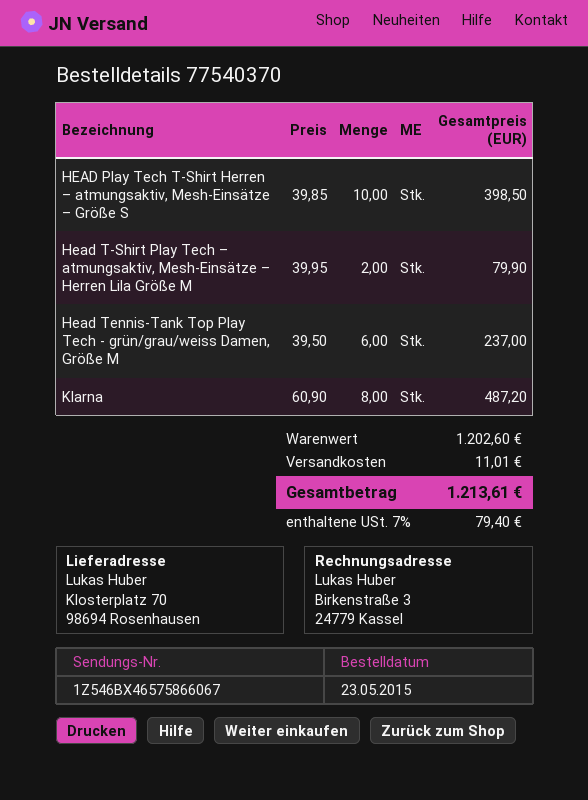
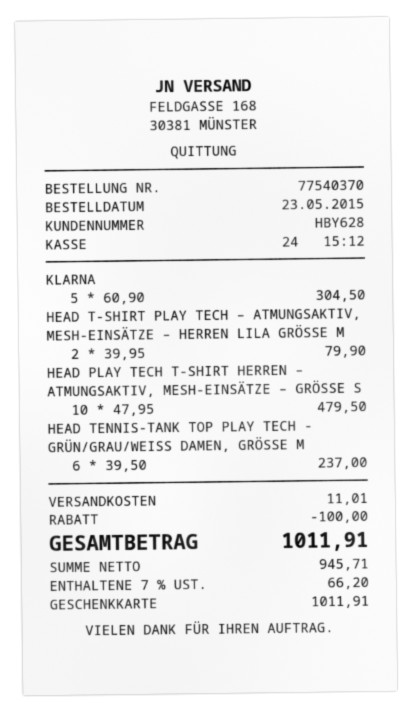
HEAD Play Tech T-Shirt Herren – atmungsaktiv, Mesh-Einsätze – Größe S: 10 x 39.85 = 398.50 -> 10 x 47.95 = 479.50
Klarna: 8 x 60.90 = 487.20 -> 5 x 60.90 = 304.50
discount: none -> 100.00
tax: 7% = 79.40 -> 7% = 66.20
total: 1213.61 -> 1011.91

